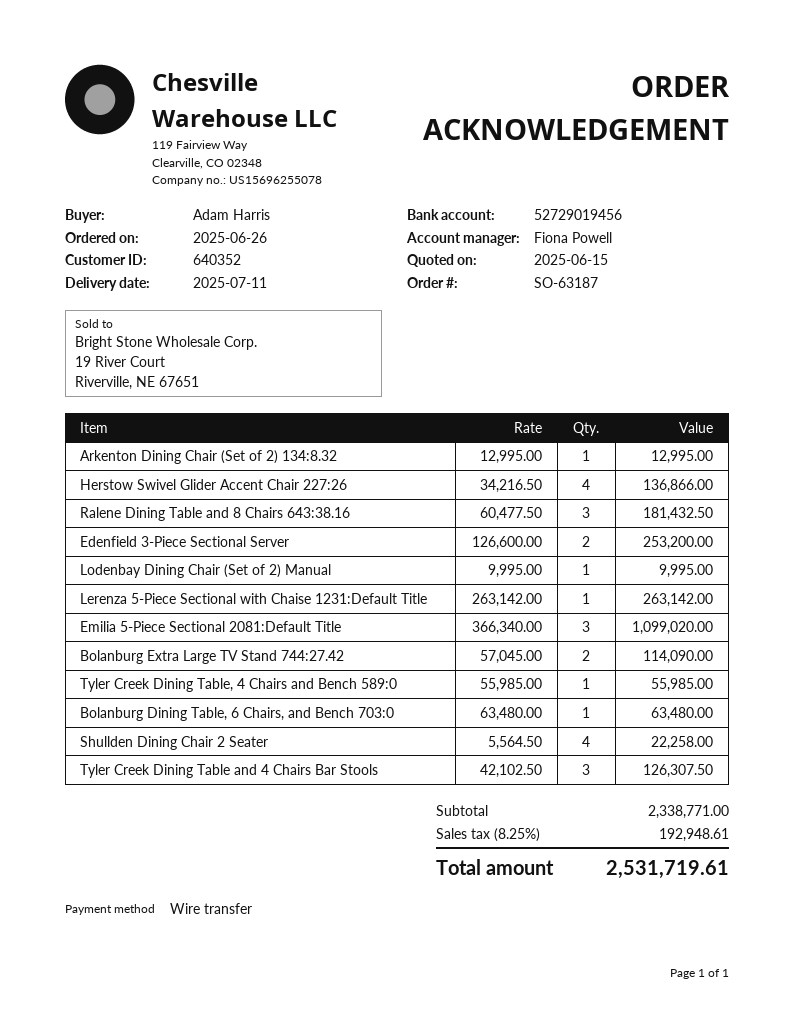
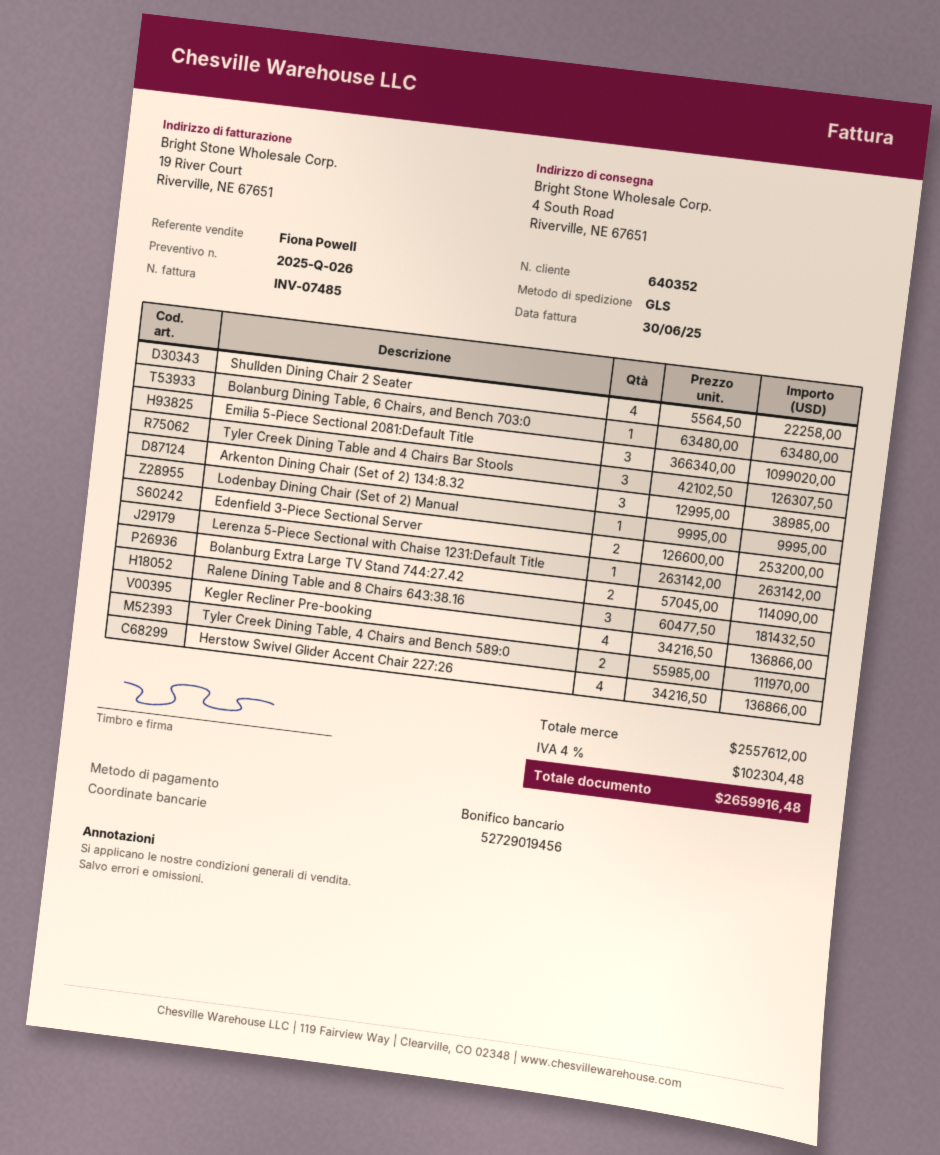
Arkenton Dining Chair (Set of 2) 134:8.32: 1 x 12995.00 = 12995.00 -> 3 x 12995.00 = 38985.00
Tyler Creek Dining Table, 4 Chairs and Bench 589:0: 1 x 55985.00 = 55985.00 -> 2 x 55985.00 = 111970.00
Kegler Recliner Pre-booking: none -> 4 x 34216.50 = 136866.00
subtotal: 2338771.00 -> 2557612.00
tax: 8.25% = 192948.61 -> 4% = 102304.48
total: 2531719.61 -> 2659916.48

